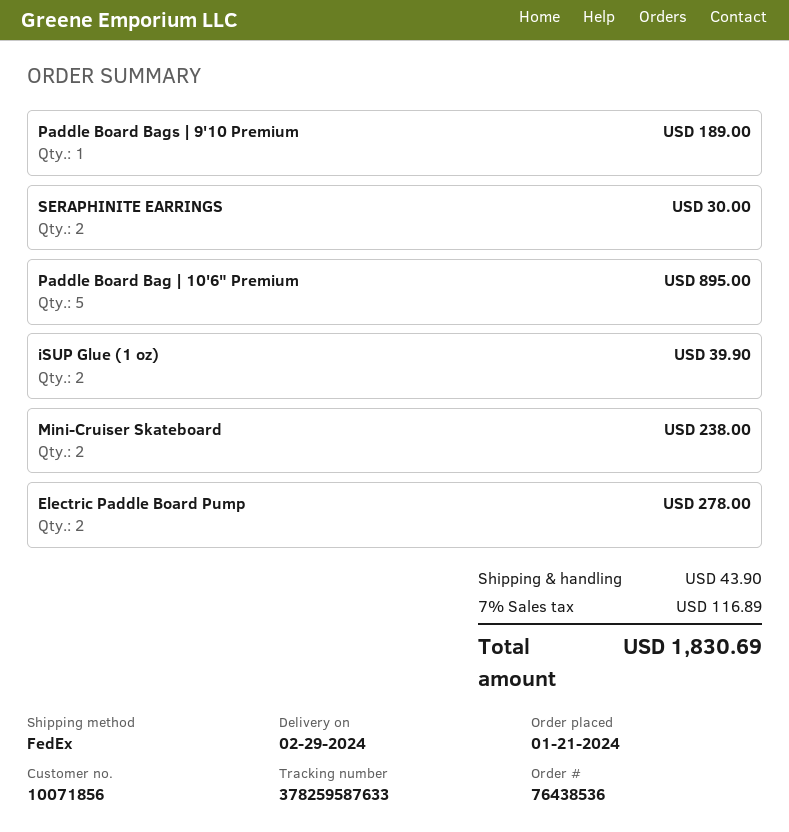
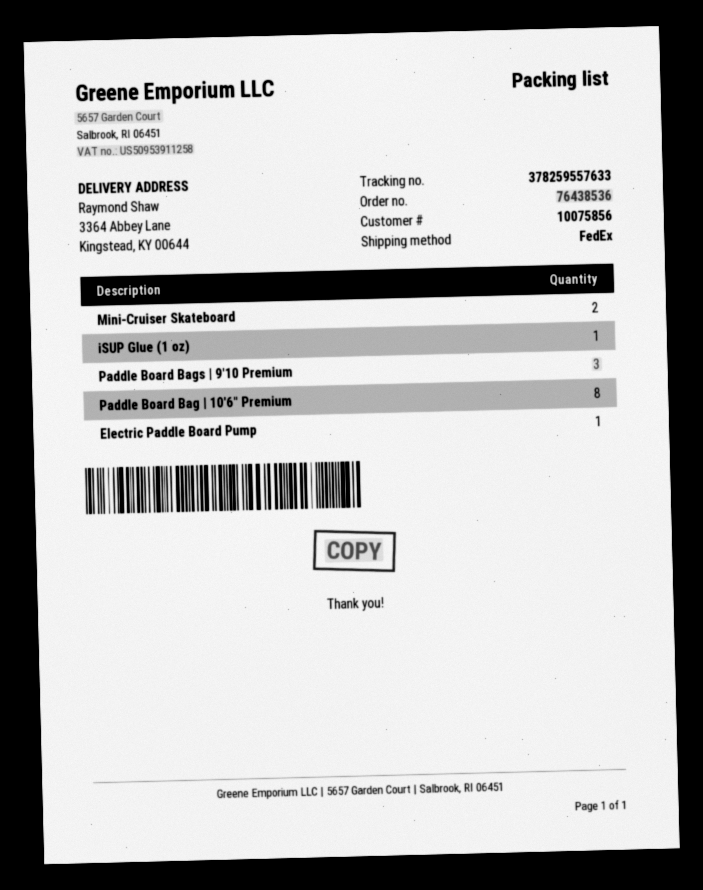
customer number: 10071856 -> 10075856
tracking number: 378259587633 -> 378259557633
Paddle Board Bags | 9'10 Premium: 1 -> 3
SERAPHINITE EARRINGS: 2 -> none
Paddle Board Bag | 10'6" Premium: 5 -> 8
iSUP Glue (1 oz): 2 -> 1
Electric Paddle Board Pump: 2 -> 1

